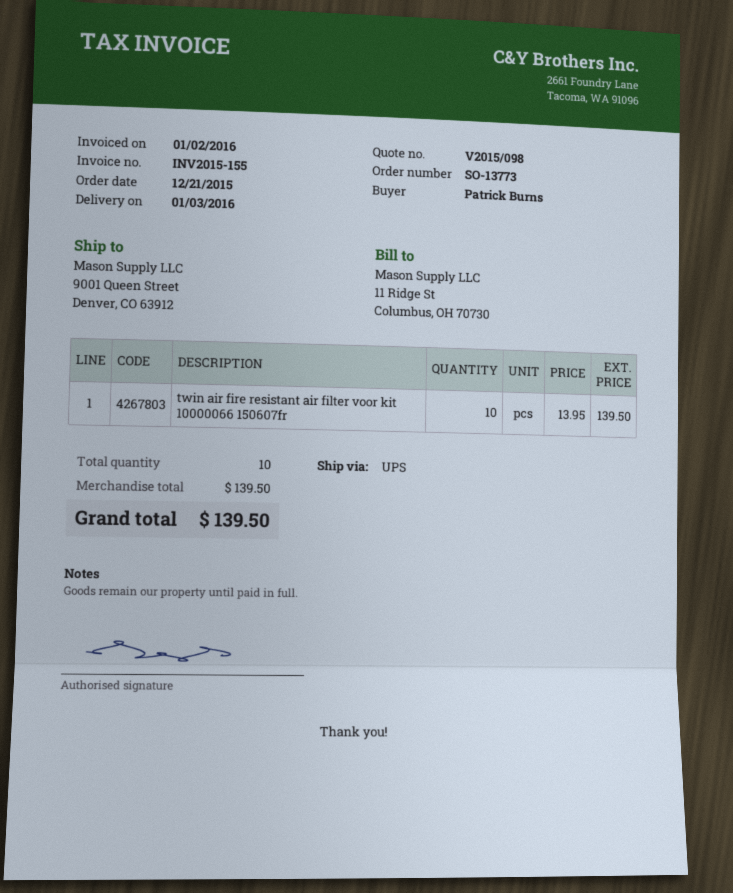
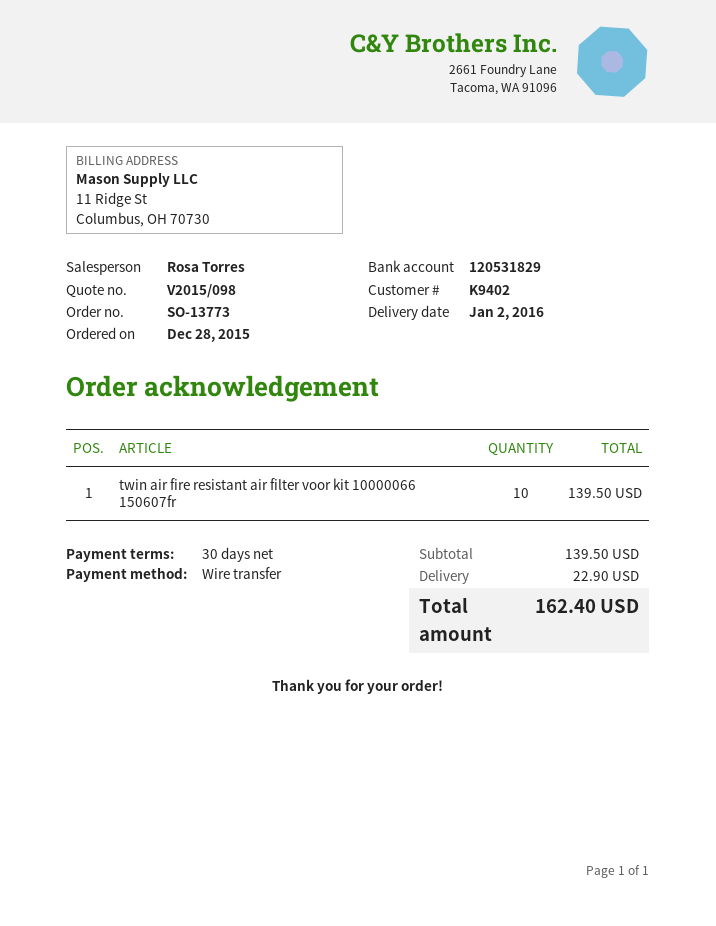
order date: 2015-12-21 -> 2015-12-28
delivery date: 2016-01-03 -> 2016-01-02
shipping: none -> 22.90
total: 139.50 -> 162.40

